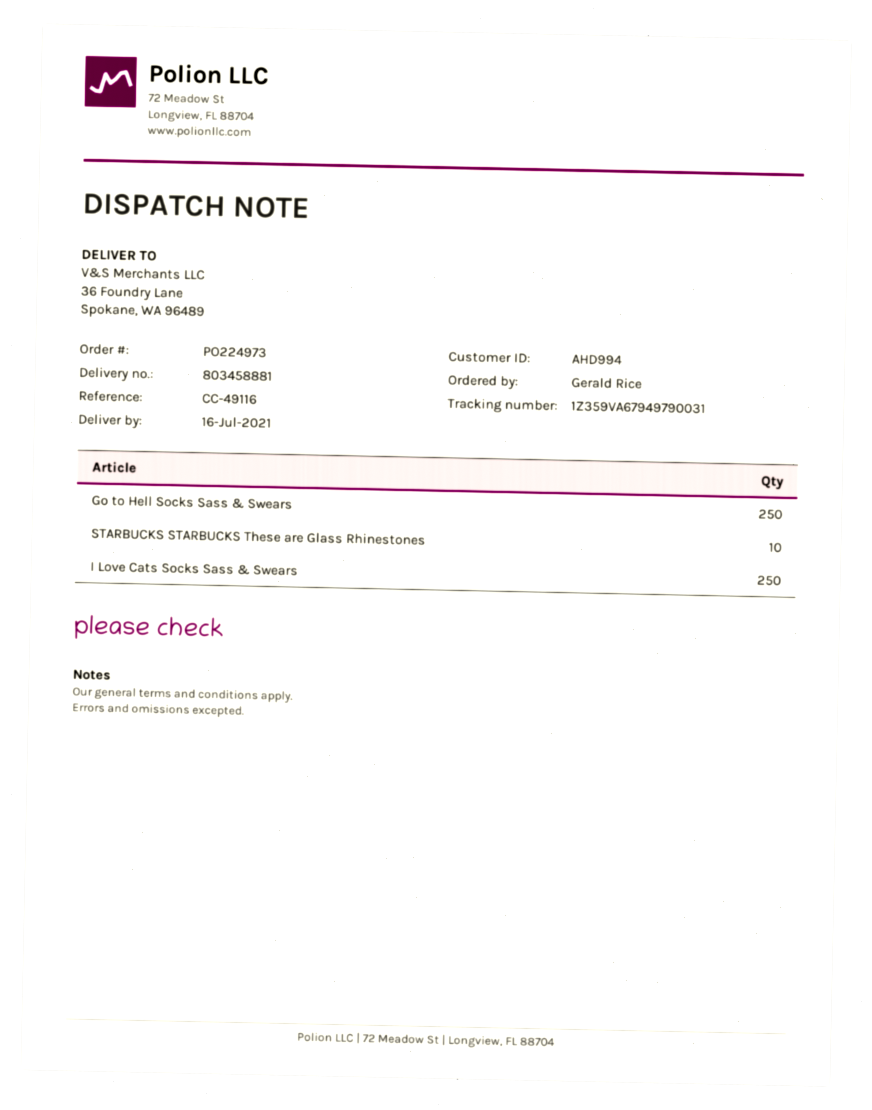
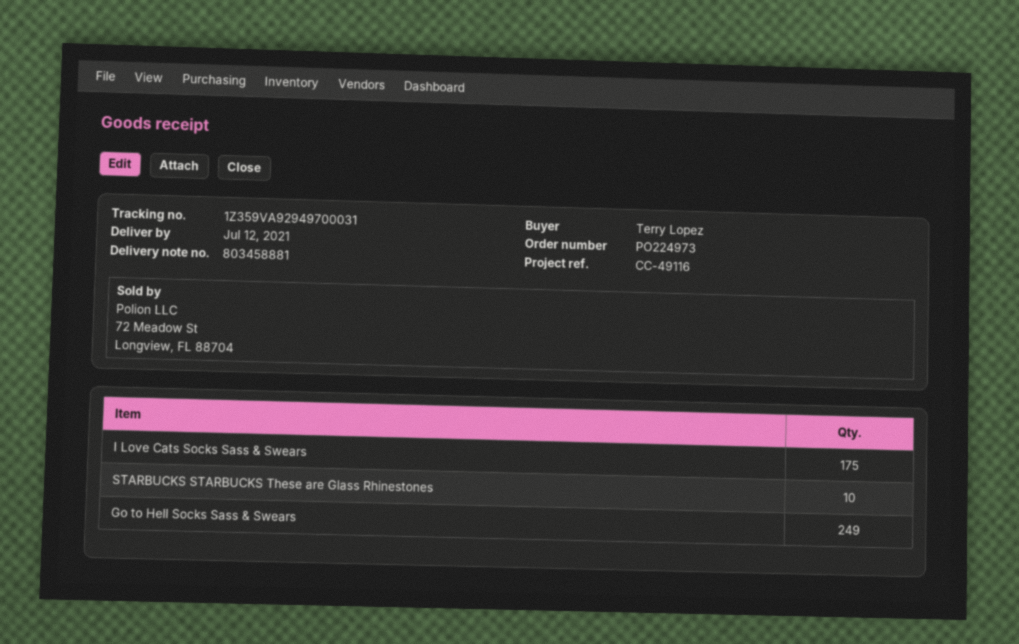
delivery date: 2021-07-16 -> 2021-07-12
ordered by: Gerald Rice -> Terry Lopez
tracking number: 1Z359VA67949790031 -> 1Z359VA92949700031
Go to Hell Socks Sass & Swears: 250 -> 249
I Love Cats Socks Sass & Swears: 250 -> 175

